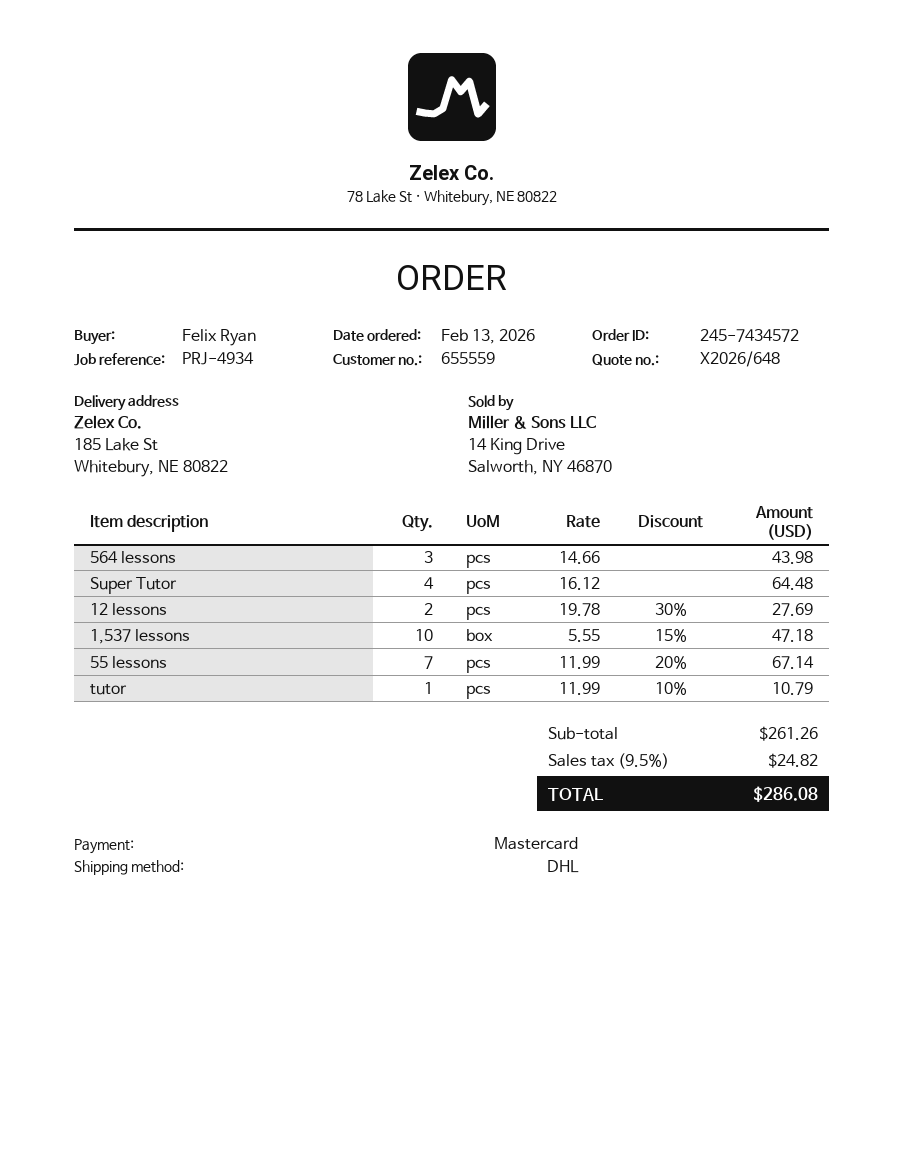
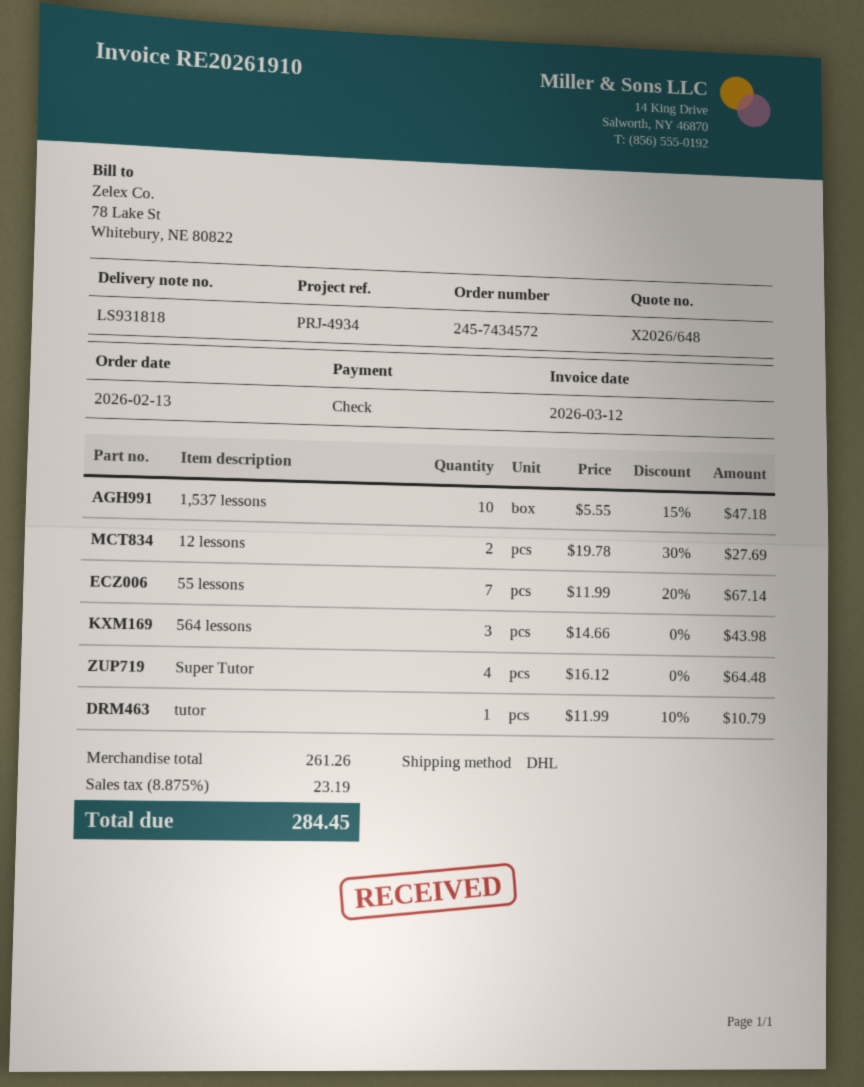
payment method: Mastercard -> cheque
tax: 9.5% = 24.82 -> 8.875% = 23.19
total: 286.08 -> 284.45

